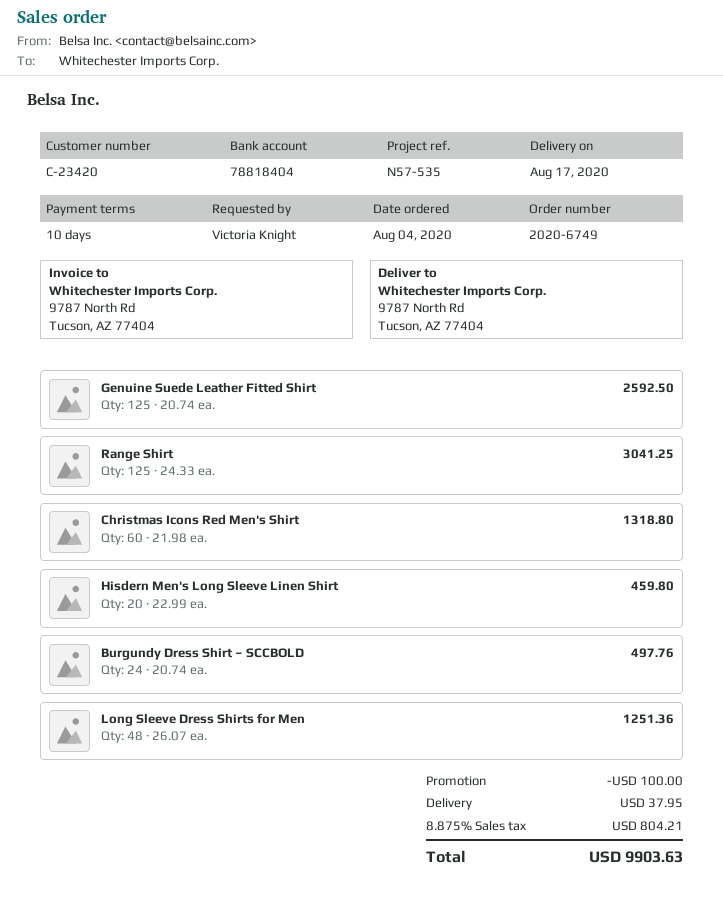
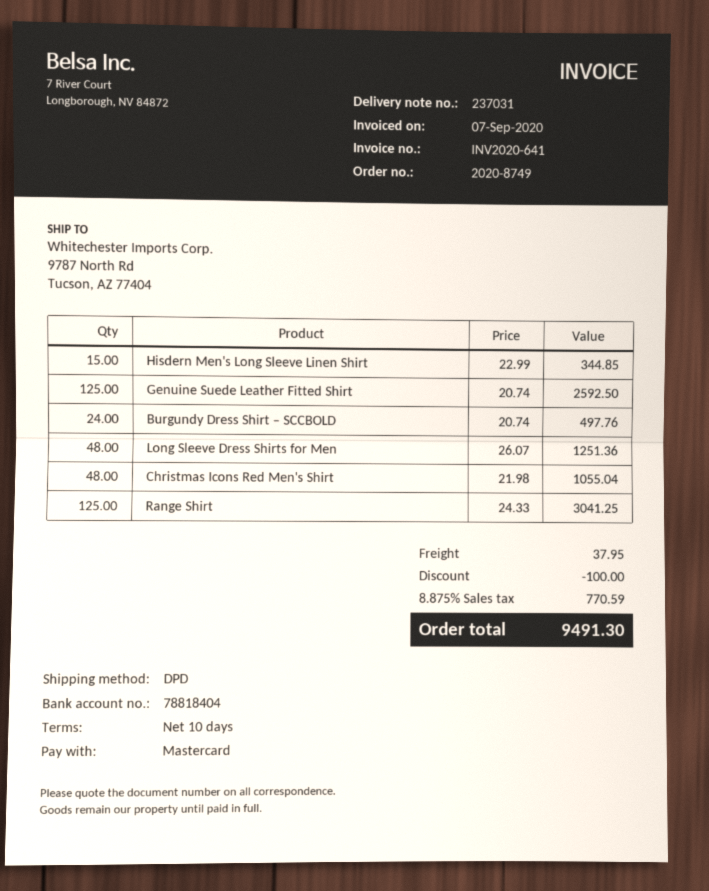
order number: 2020-6749 -> 2020-8749
Christmas Icons Red Men's Shirt: 60 x 21.98 = 1318.80 -> 48 x 21.98 = 1055.04
Hisdern Men's Long Sleeve Linen Shirt: 20 x 22.99 = 459.80 -> 15 x 22.99 = 344.85
tax: 8.875% = 804.21 -> 8.875% = 770.59
total: 9903.63 -> 9491.30

